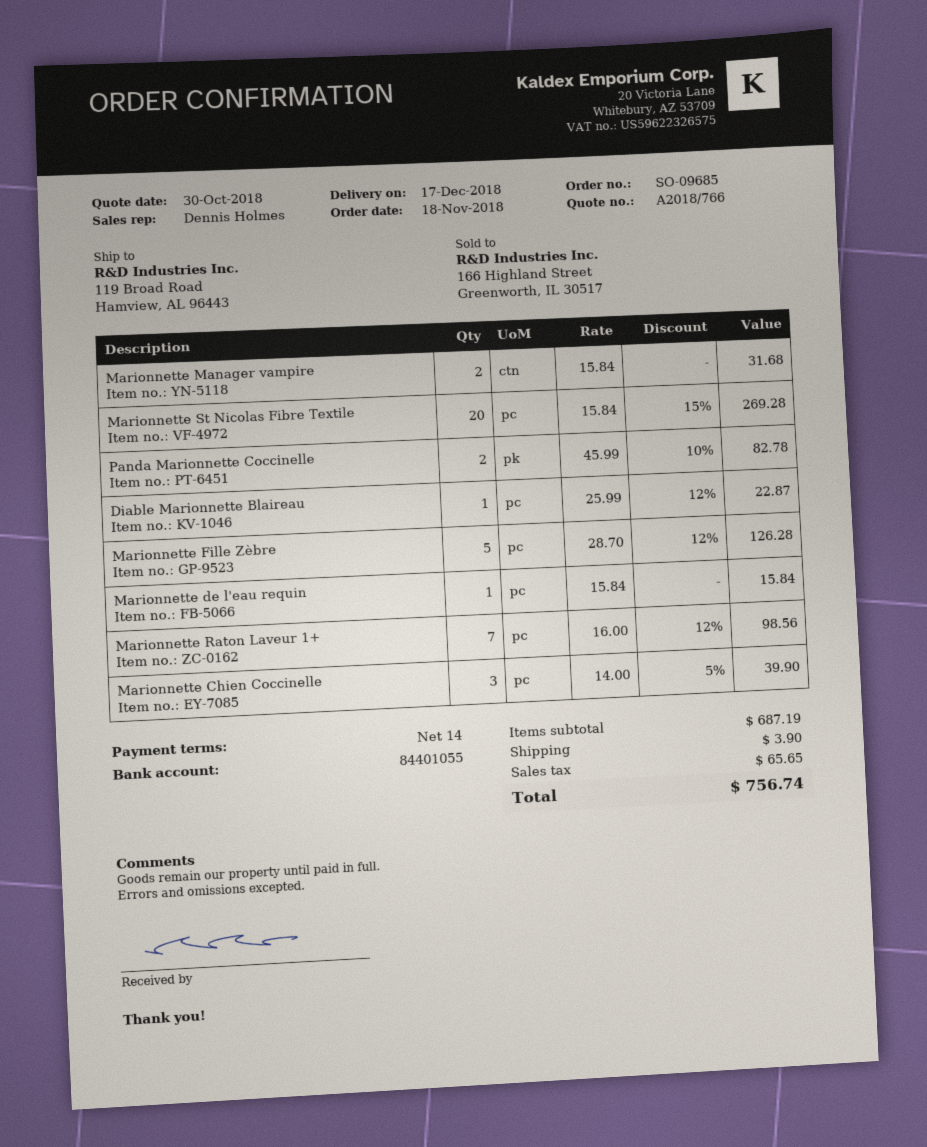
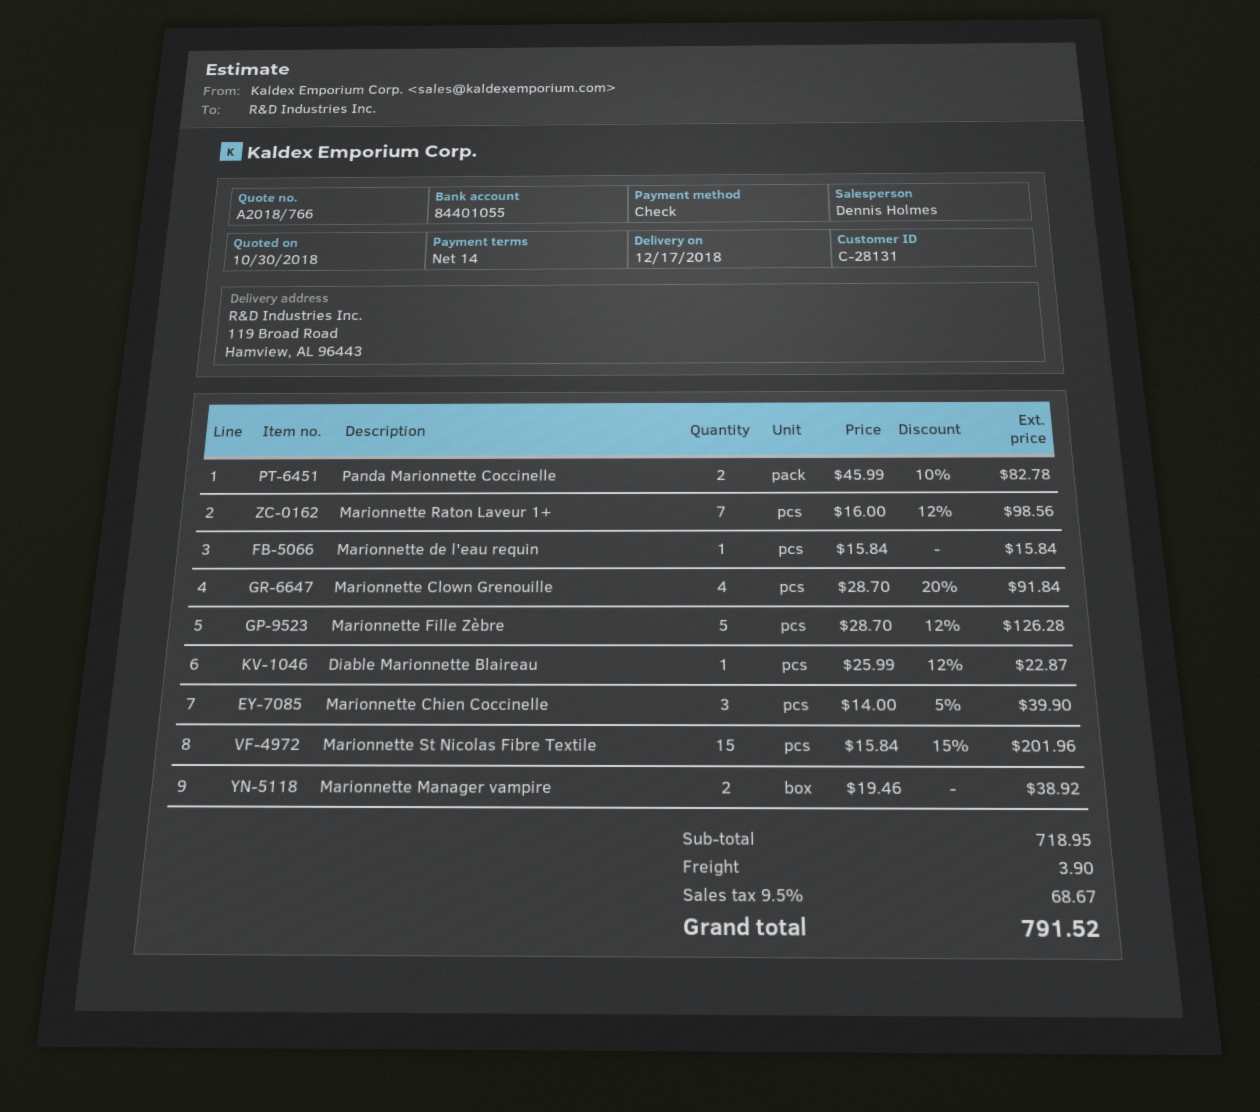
Marionnette Manager vampire: 2 x 15.84 = 31.68 -> 2 x 19.46 = 38.92
Marionnette St Nicolas Fibre Textile: 20 x 15.84 - 15% = 269.28 -> 15 x 15.84 - 15% = 201.96
Marionnette Clown Grenouille: none -> 4 x 28.70 - 20% = 91.84
subtotal: 687.19 -> 718.95
tax: 65.65 -> 68.67
total: 756.74 -> 791.52

